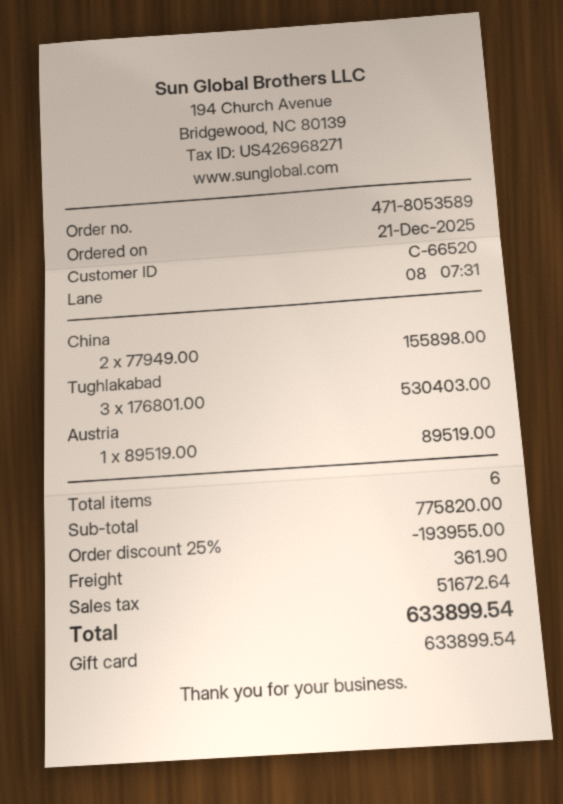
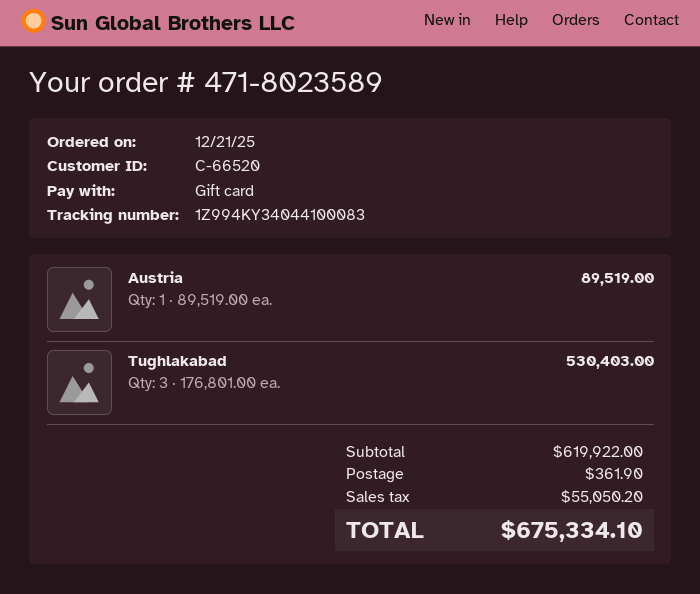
order number: 471-8053589 -> 471-8023589
China: 2 x 77949.00 = 155898.00 -> none
subtotal: 775820.00 -> 619922.00
discount: 25% = 193955.00 -> none
tax: 51672.64 -> 55050.20
total: 633899.54 -> 675334.10

